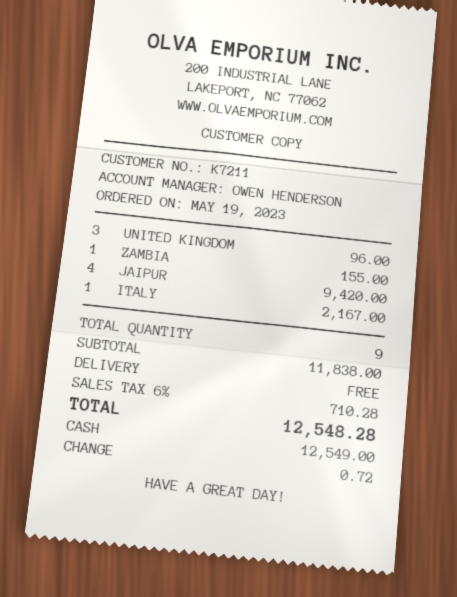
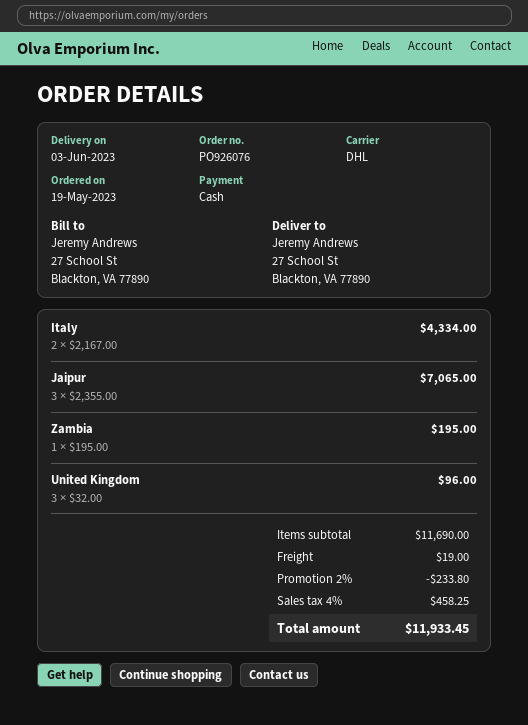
ZAMBIA: 1 for 155.00 -> 1 for 195.00
JAIPUR: 4 for 9420.00 -> 3 for 7065.00
ITALY: 1 for 2167.00 -> 2 for 4334.00
subtotal: 11838.00 -> 11690.00
discount: none -> 2% = 233.80
shipping: 0.00 -> 19.00
tax: 6% = 710.28 -> 4% = 458.25
total: 12548.28 -> 11933.45

